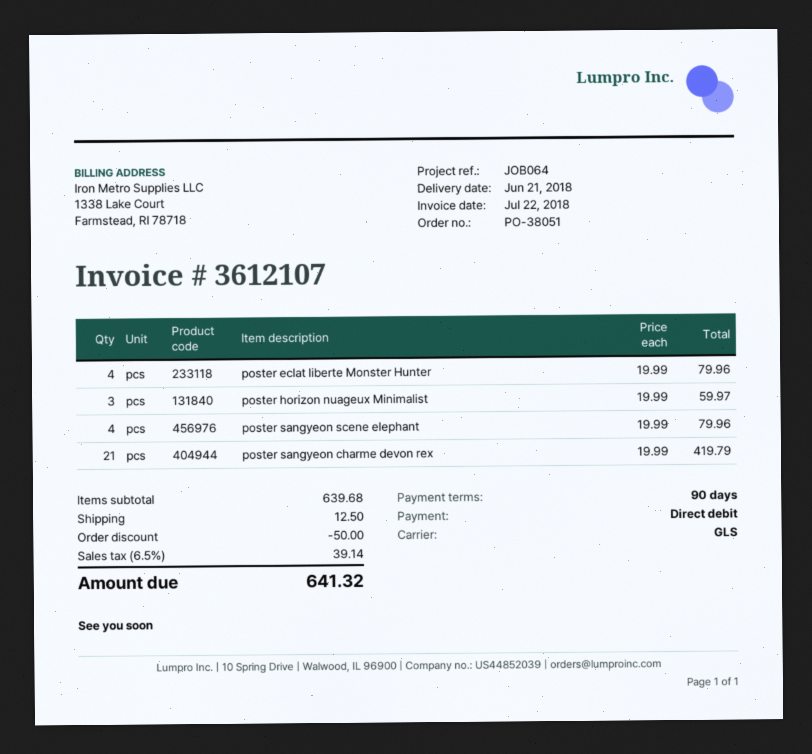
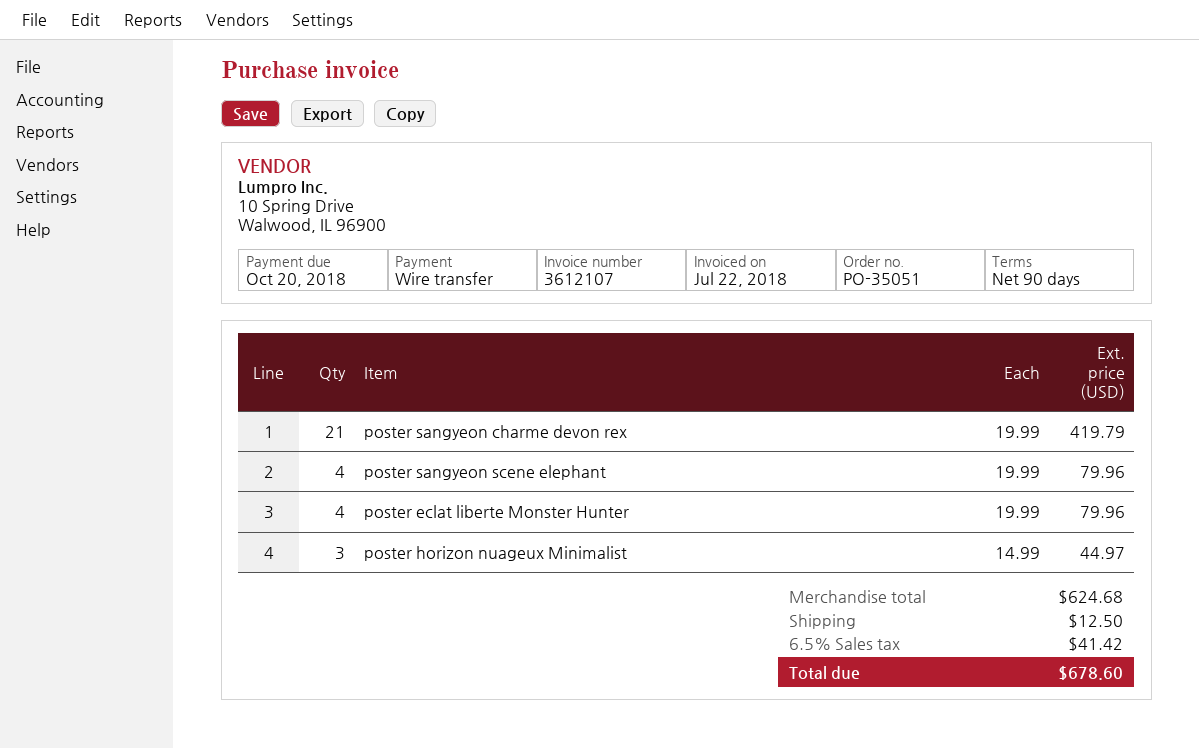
order number: PO-38051 -> PO-35051
payment method: direct debit -> bank transfer
poster horizon nuageux Minimalist: 3 x 19.99 = 59.97 -> 3 x 14.99 = 44.97
subtotal: 639.68 -> 624.68
discount: 50.00 -> none
tax: 6.5% = 39.14 -> 6.5% = 41.42
total: 641.32 -> 678.60

